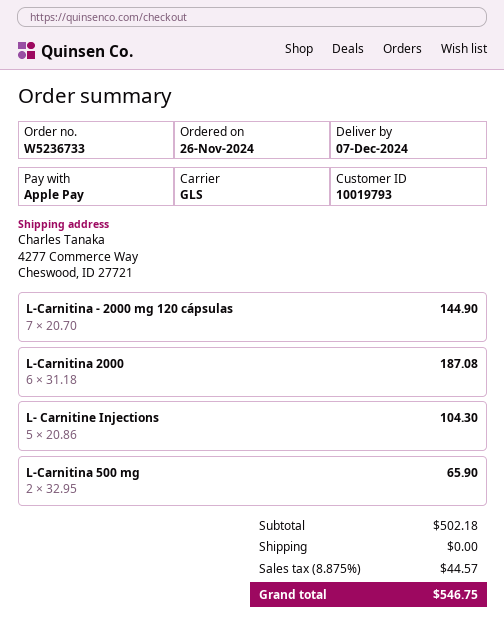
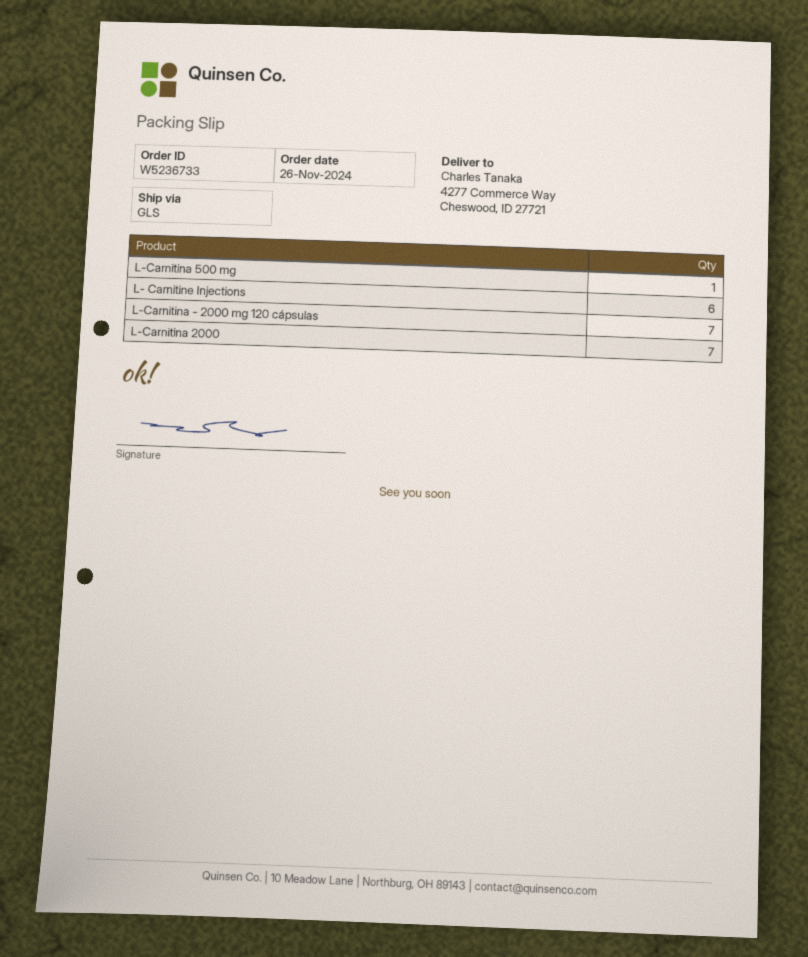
L-Carnitina 2000: 6 -> 7
L- Carnitine Injections: 5 -> 6
L-Carnitina 500 mg: 2 -> 1

